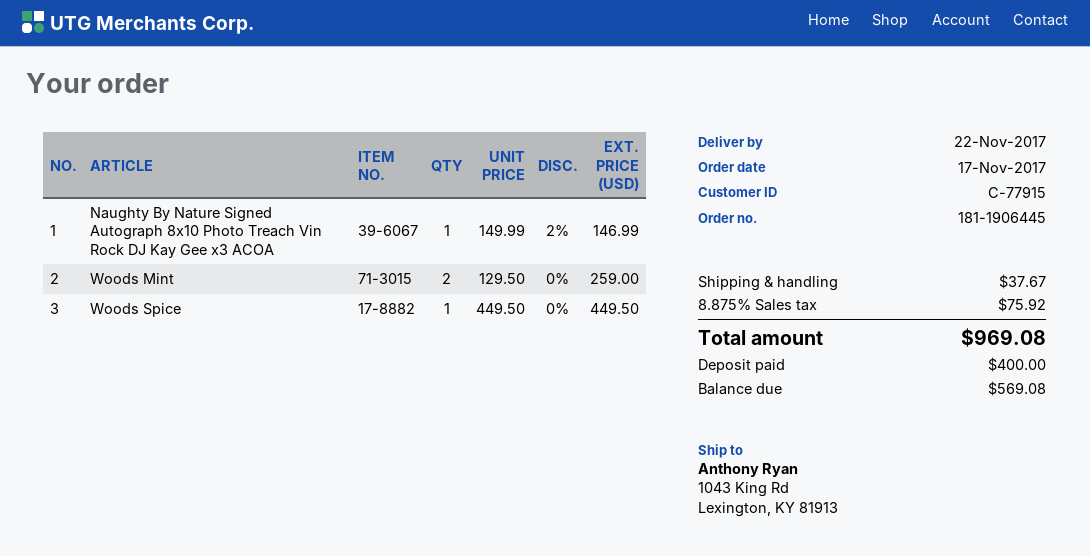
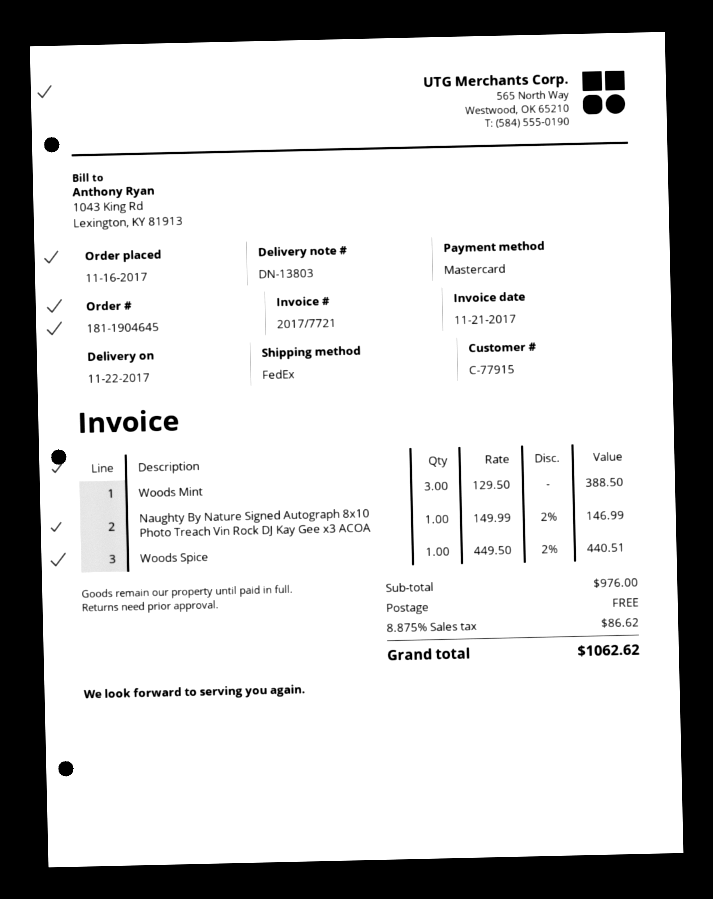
order number: 181-1906445 -> 181-1904645
order date: 2017-11-17 -> 2017-11-16
Woods Mint: 2 x 129.50 = 259.00 -> 3 x 129.50 = 388.50
Woods Spice: 1 x 449.50 = 449.50 -> 1 x 449.50 - 2% = 440.51
shipping: 37.67 -> 0.00
tax: 8.875% = 75.92 -> 8.875% = 86.62
total: 969.08 -> 1062.62

